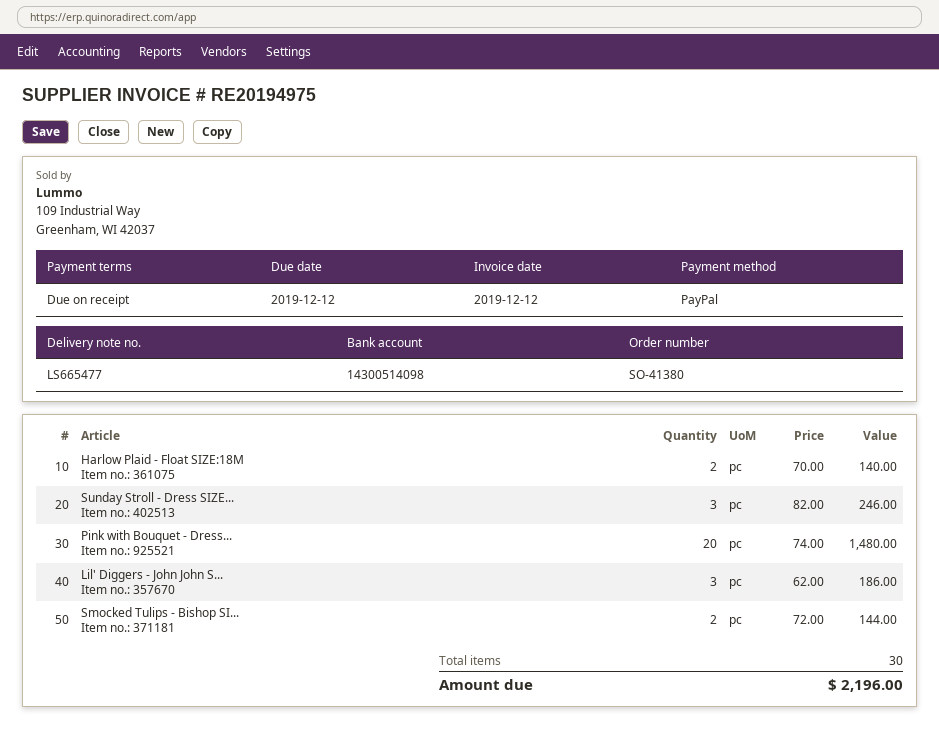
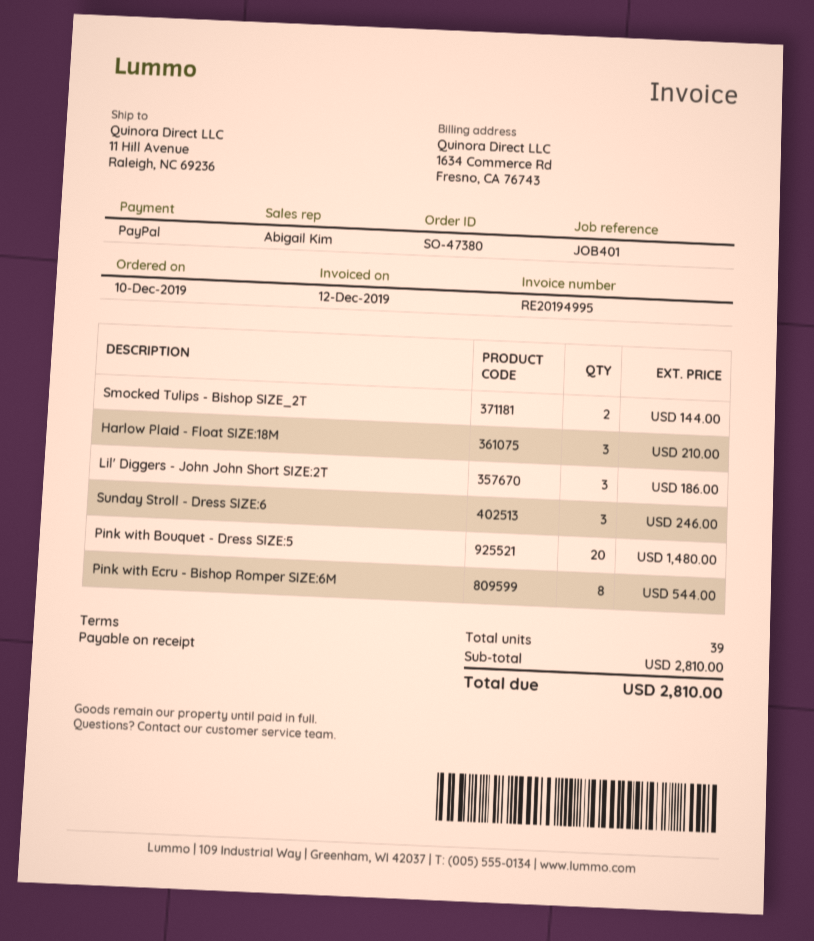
order number: SO-41380 -> SO-47380
invoice number: RE20194975 -> RE20194995
Harlow Plaid - Float SIZE:18M: 2 for 140.00 -> 3 for 210.00
Pink with Ecru - Bishop Romper SIZE:6M: none -> 8 for 544.00
total quantity: 30 -> 39
total: 2196.00 -> 2810.00

